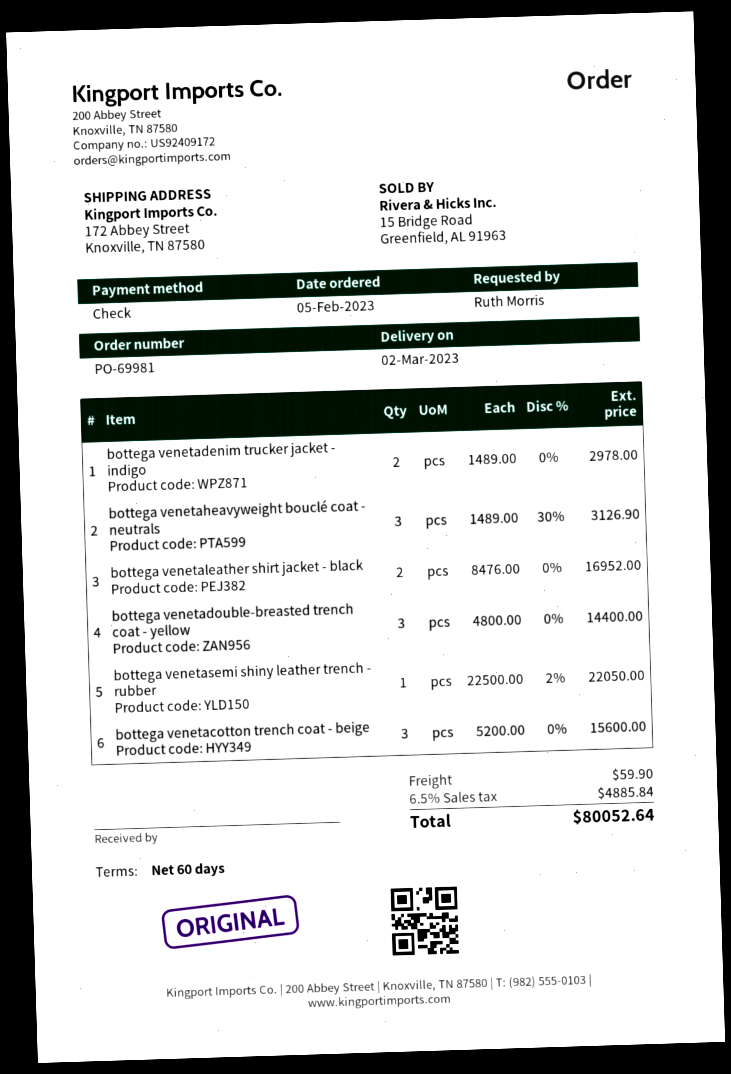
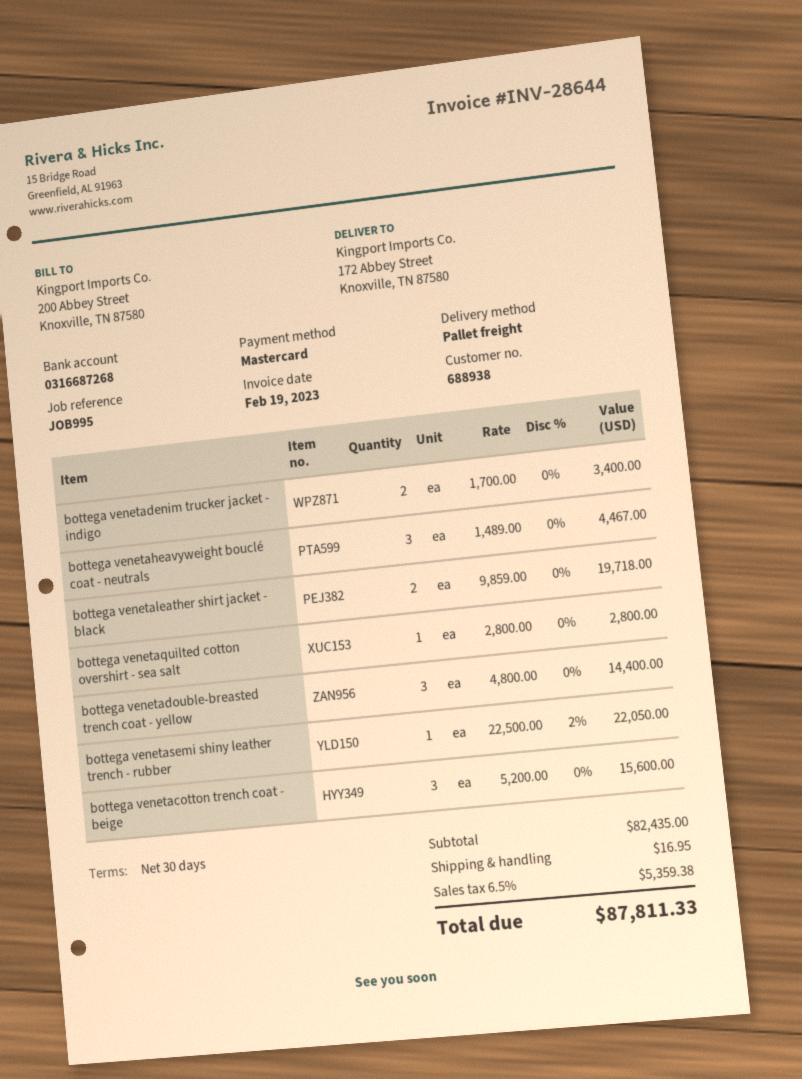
payment terms: 60 days -> 30 days
payment method: cheque -> Mastercard
bottega venetadenim trucker jacket - indigo: 2 x 1489.00 = 2978.00 -> 2 x 1700.00 = 3400.00
bottega venetaheavyweight bouclé coat - neutrals: 3 x 1489.00 - 30% = 3126.90 -> 3 x 1489.00 = 4467.00
bottega venetaleather shirt jacket - black: 2 x 8476.00 = 16952.00 -> 2 x 9859.00 = 19718.00
bottega venetaquilted cotton overshirt - sea salt: none -> 1 x 2800.00 = 2800.00
shipping: 59.90 -> 16.95
tax: 6.5% = 4885.84 -> 6.5% = 5359.38
total: 80052.64 -> 87811.33

